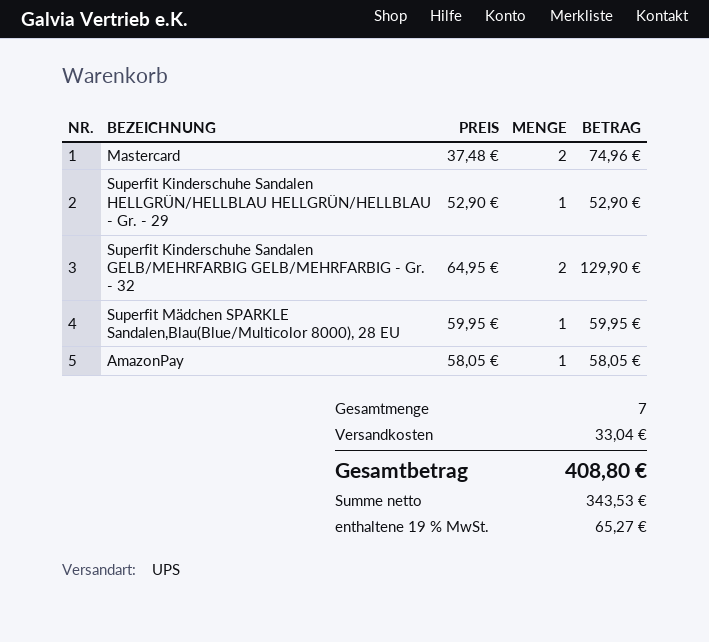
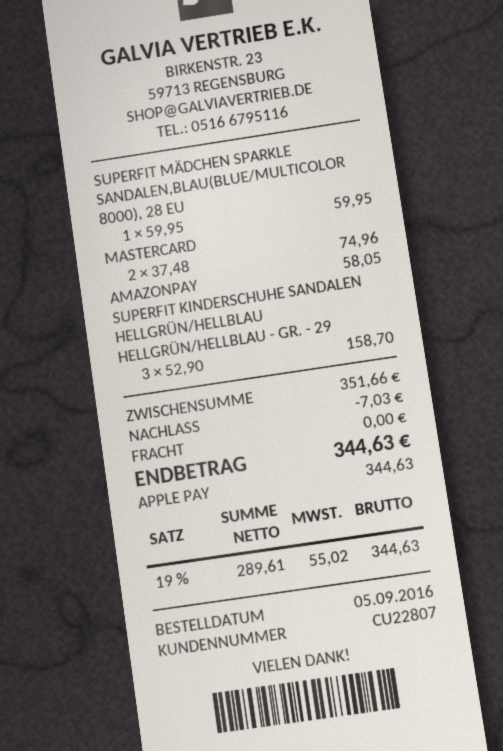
Superfit Kinderschuhe Sandalen HELLGRÜN/HELLBLAU HELLGRÜN/HELLBLAU - Gr. - 29: 1 x 52.90 = 52.90 -> 3 x 52.90 = 158.70
Superfit Kinderschuhe Sandalen GELB/MEHRFARBIG GELB/MEHRFARBIG - Gr. - 32: 2 x 64.95 = 129.90 -> none
discount: none -> 7.03
shipping: 33.04 -> 0.00
net: 343.53 -> 289.61
tax: 19% = 65.27 -> 19% = 55.02
total: 408.80 -> 344.63

